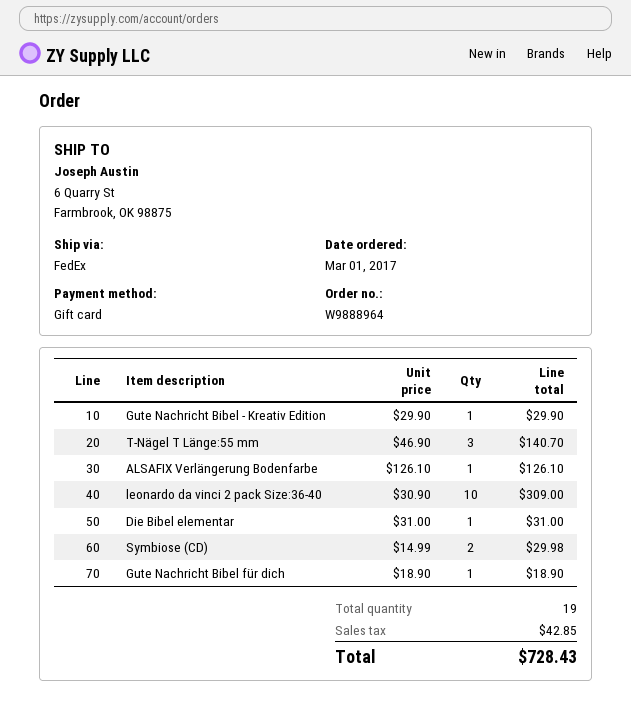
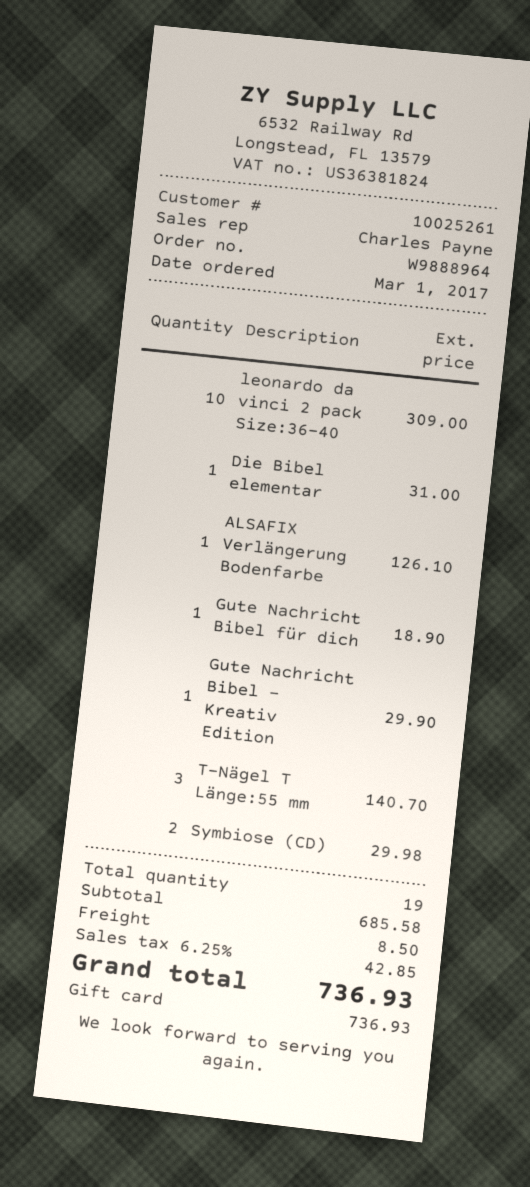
shipping: none -> 8.50
total: 728.43 -> 736.93

